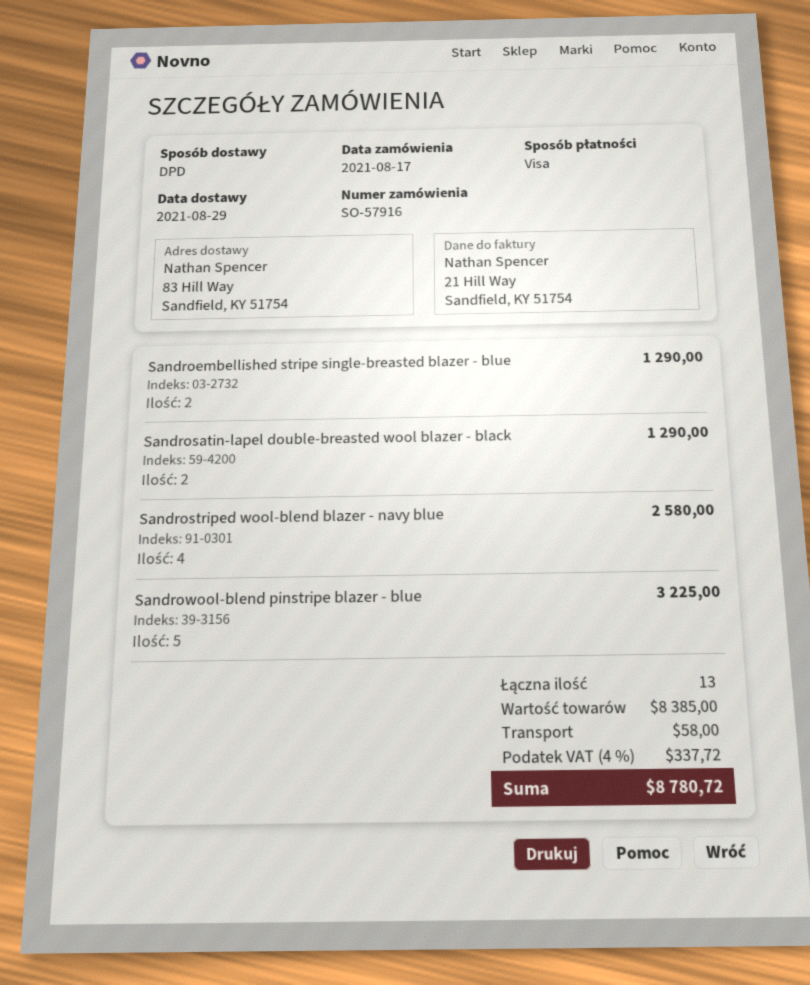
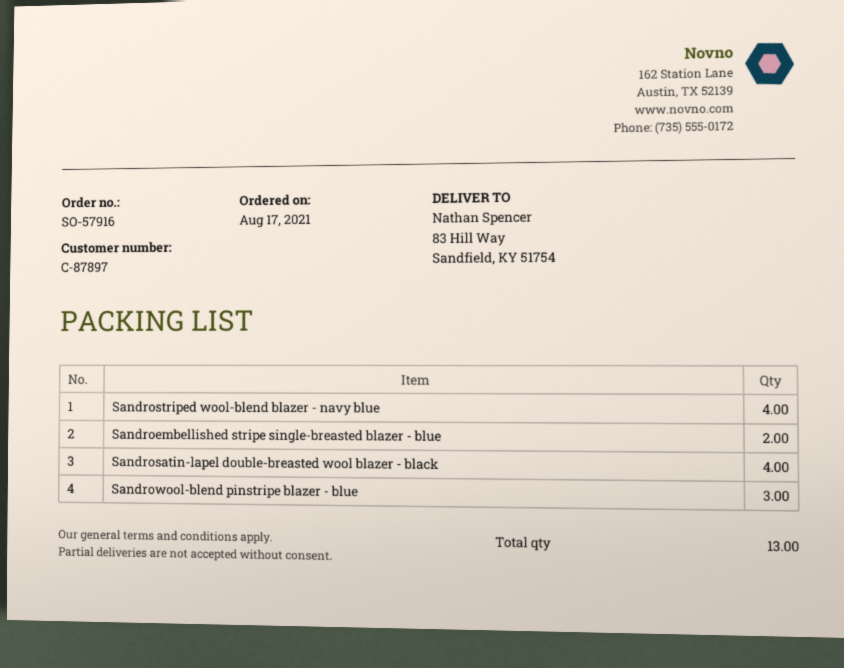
Sandrosatin-lapel double-breasted wool blazer - black: 2 -> 4
Sandrowool-blend pinstripe blazer - blue: 5 -> 3

